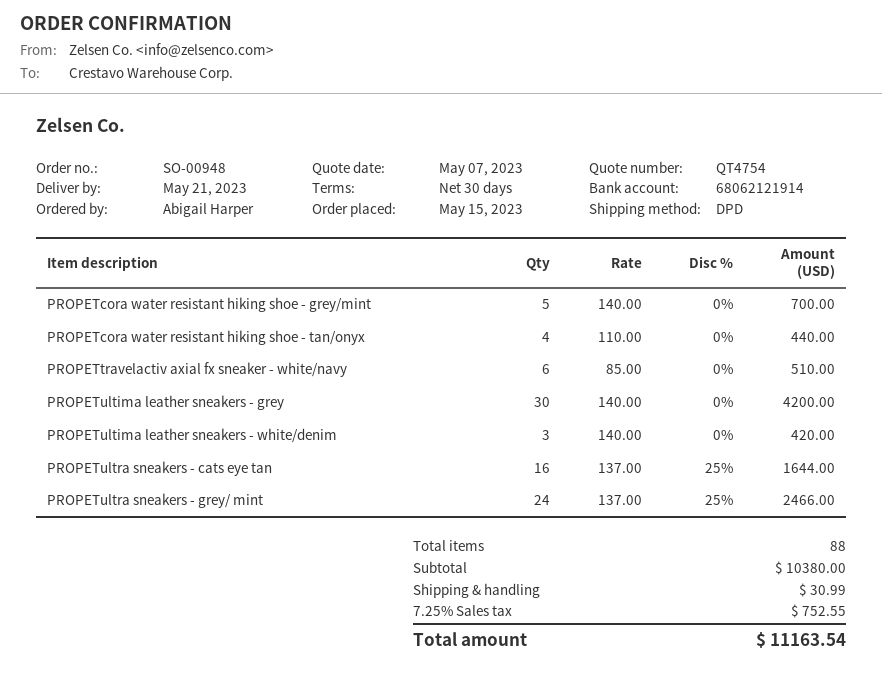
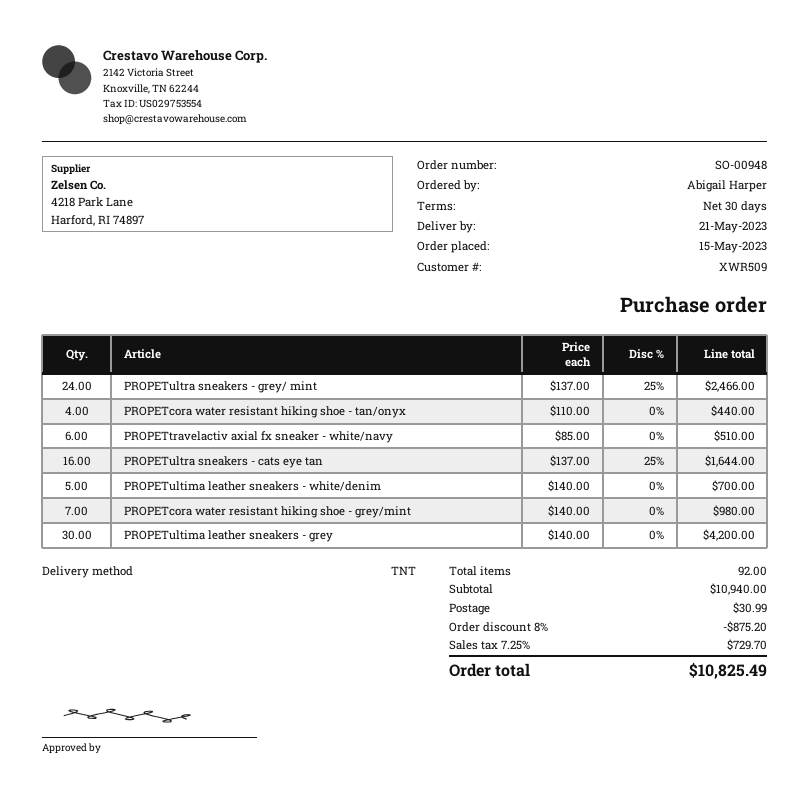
shipping method: DPD -> TNT
PROPETcora water resistant hiking shoe - grey/mint: 5 x 140.00 = 700.00 -> 7 x 140.00 = 980.00
PROPETultima leather sneakers - white/denim: 3 x 140.00 = 420.00 -> 5 x 140.00 = 700.00
total quantity: 88 -> 92
subtotal: 10380.00 -> 10940.00
discount: none -> 8% = 875.20
tax: 7.25% = 752.55 -> 7.25% = 729.70
total: 11163.54 -> 10825.49

